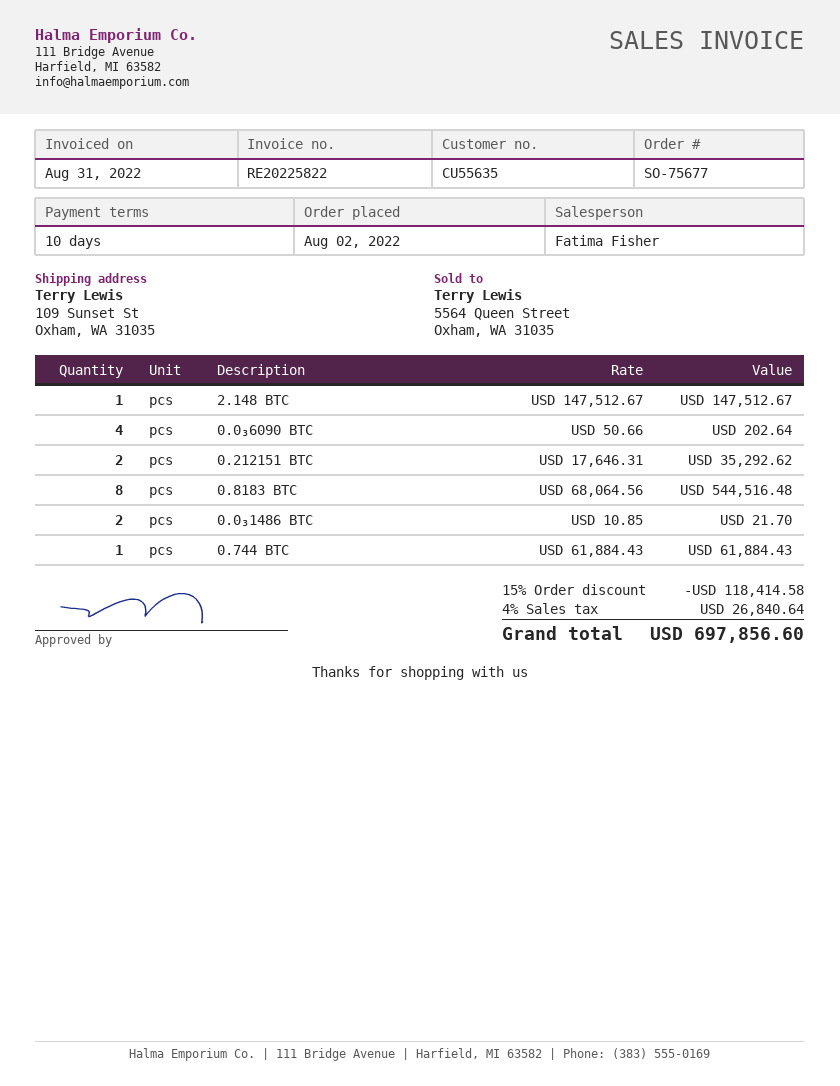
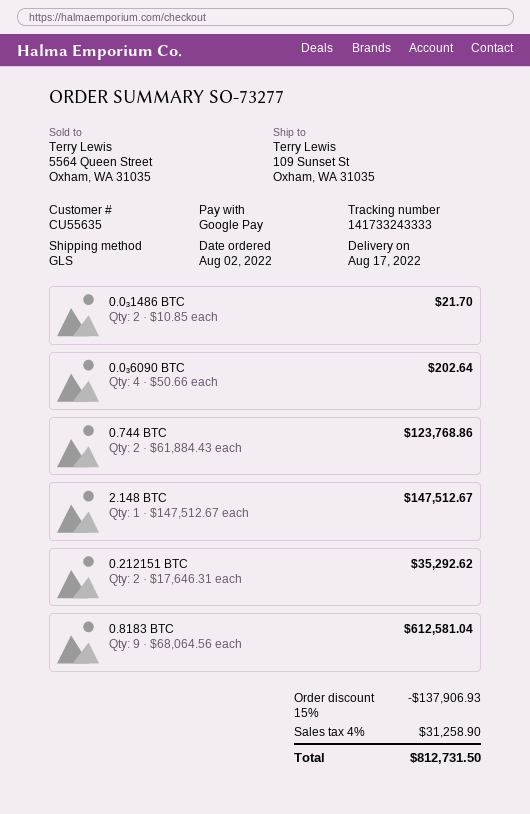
order number: SO-75677 -> SO-73277
0.8183 BTC: 8 x 68064.56 = 544516.48 -> 9 x 68064.56 = 612581.04
0.744 BTC: 1 x 61884.43 = 61884.43 -> 2 x 61884.43 = 123768.86
discount: 15% = 118414.58 -> 15% = 137906.93
tax: 4% = 26840.64 -> 4% = 31258.90
total: 697856.60 -> 812731.50

